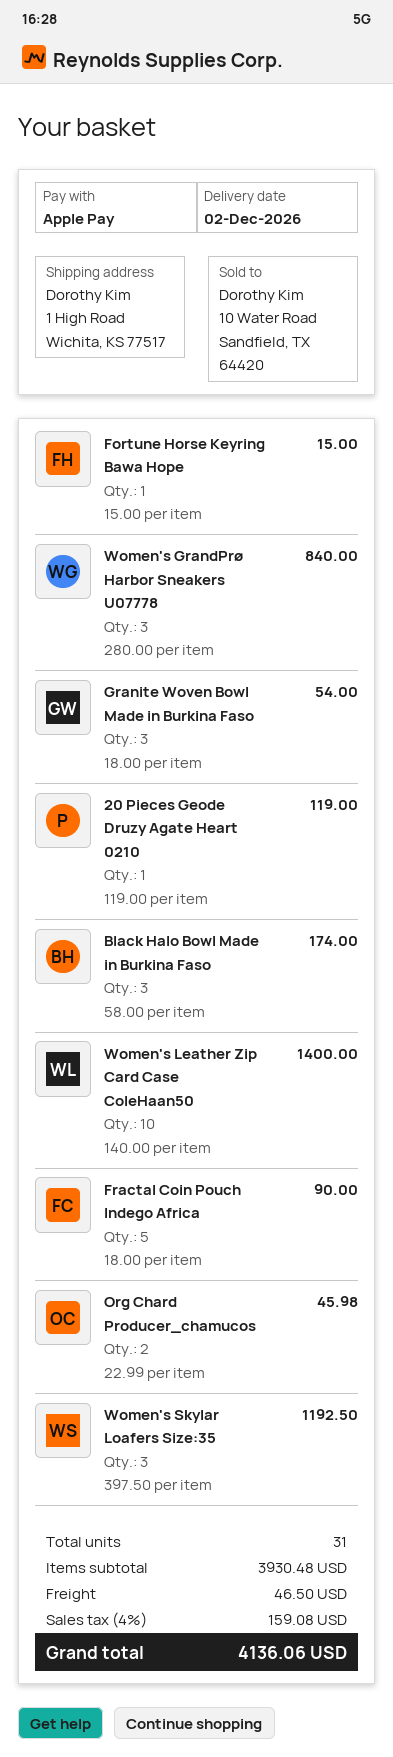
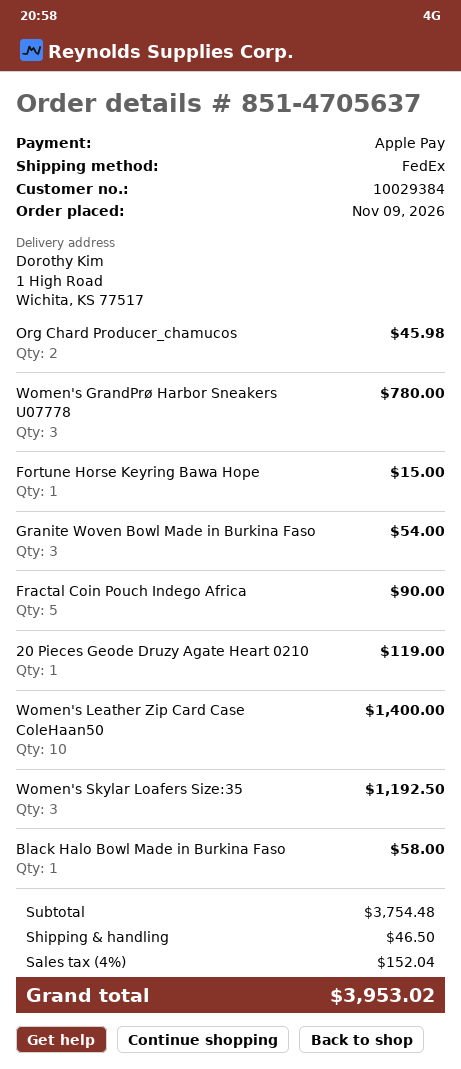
Women's GrandPrø Harbor Sneakers U07778: 3 for 840.00 -> 3 for 780.00
Black Halo Bowl Made in Burkina Faso: 3 for 174.00 -> 1 for 58.00
subtotal: 3930.48 -> 3754.48
tax: 4% = 159.08 -> 4% = 152.04
total: 4136.06 -> 3953.02

